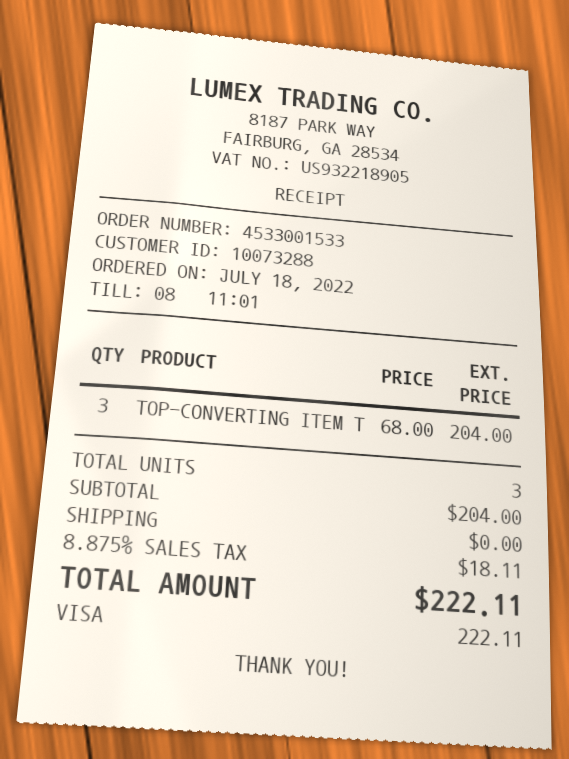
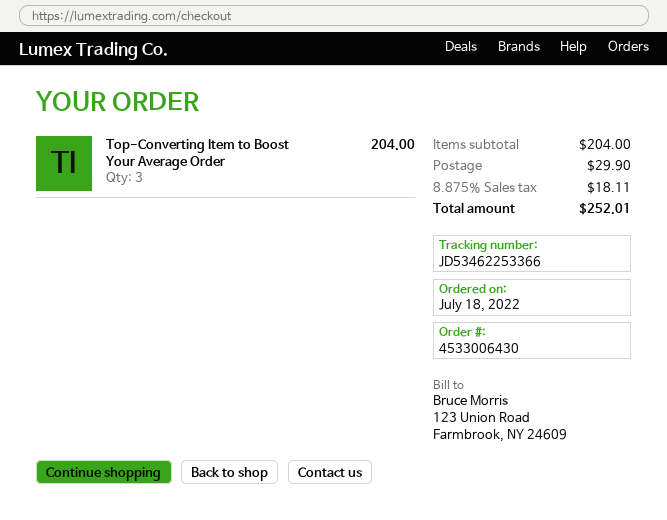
order number: 4533001533 -> 4533006430
shipping: 0.00 -> 29.90
total: 222.11 -> 252.01

